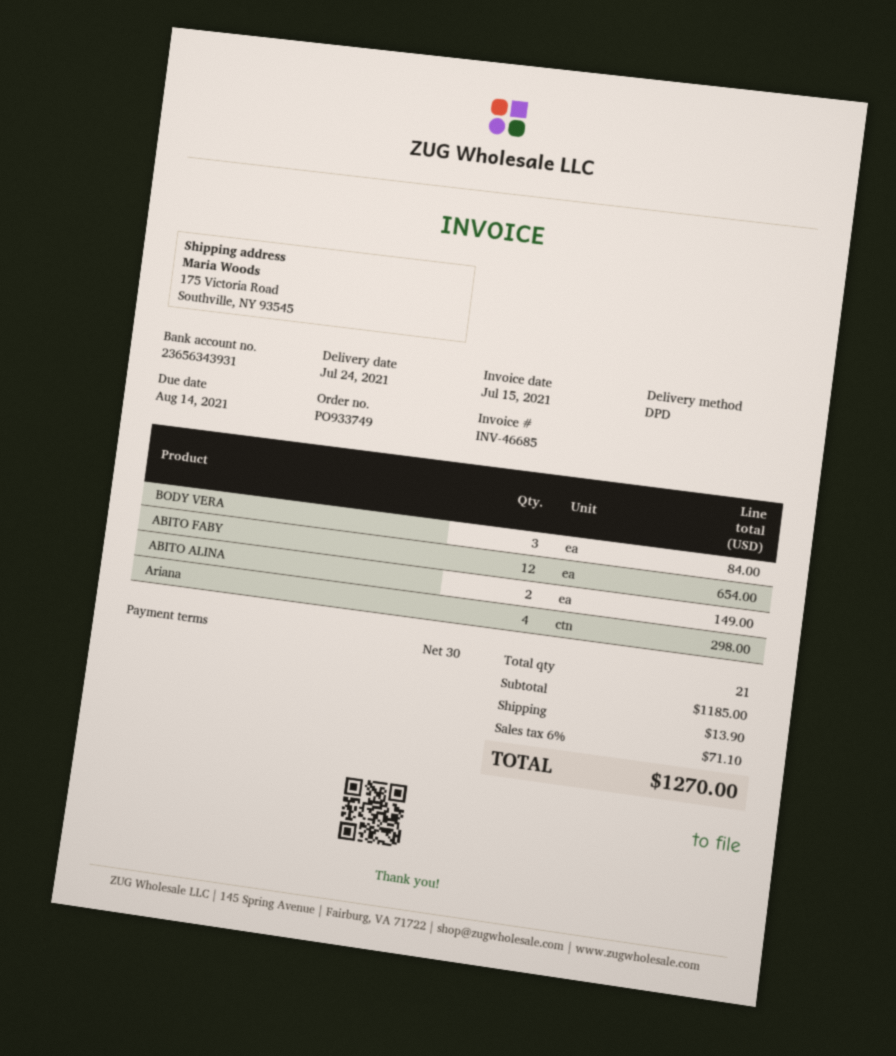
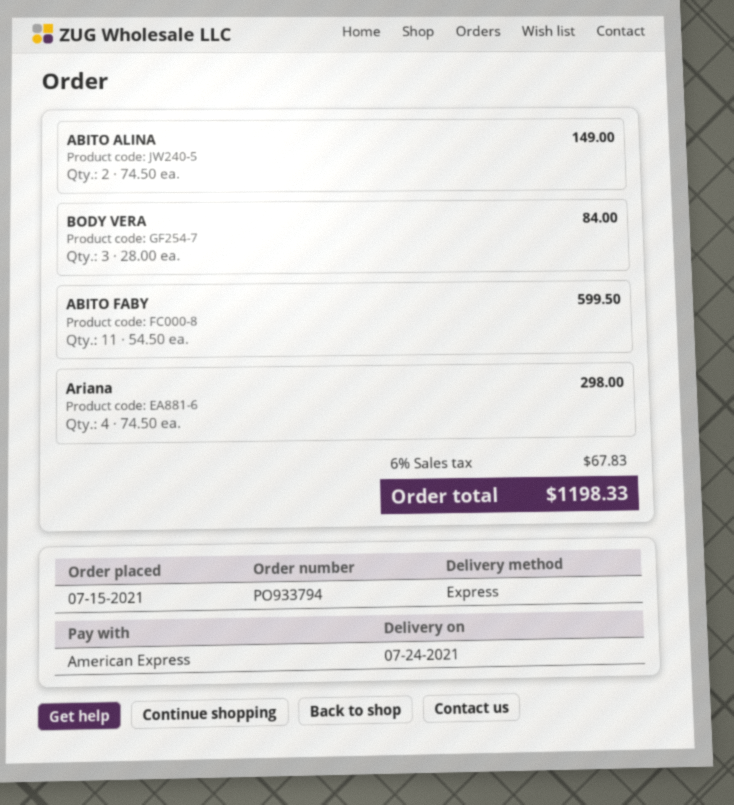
order number: PO933749 -> PO933794
shipping method: DPD -> express
ABITO FABY: 12 for 654.00 -> 11 for 599.50
shipping: 13.90 -> none
tax: 6% = 71.10 -> 6% = 67.83
total: 1270.00 -> 1198.33

